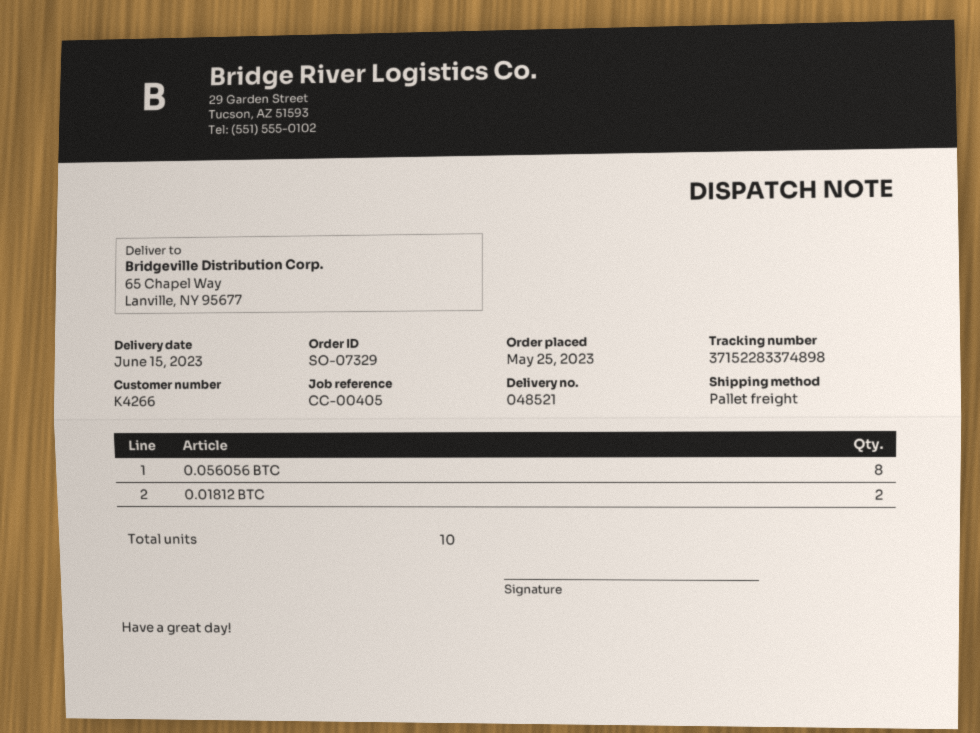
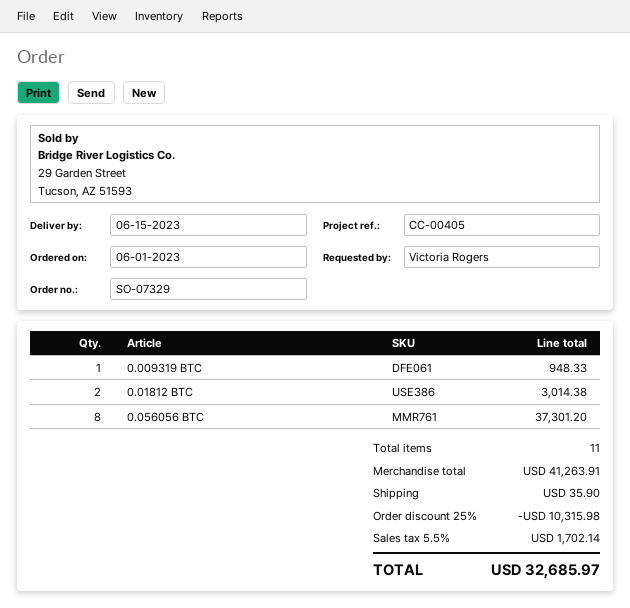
order date: 2023-05-25 -> 2023-06-01
0.009319 BTC: none -> 1
total quantity: 10 -> 11

